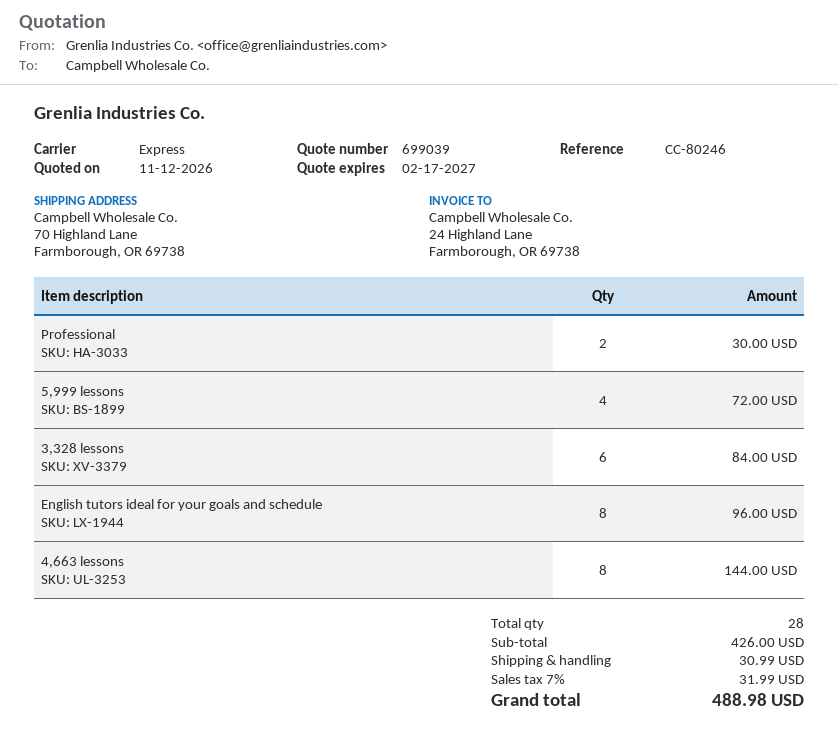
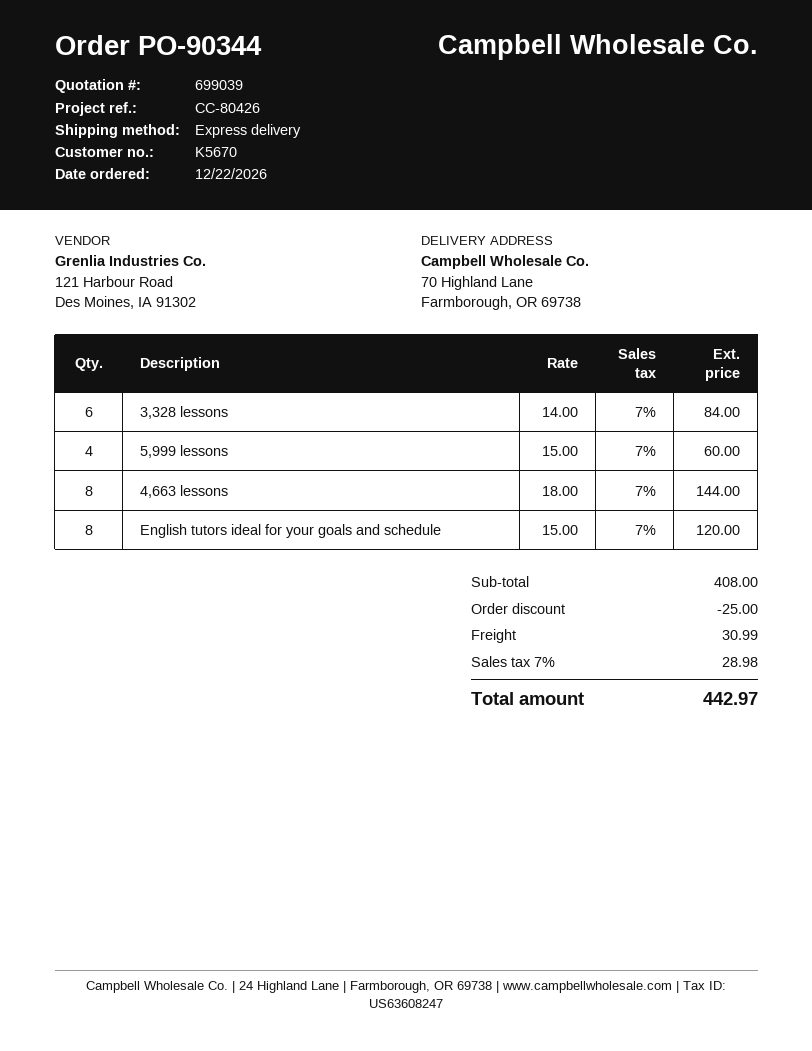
reference: CC-80246 -> CC-80426
Professional: 2 for 30.00 -> none
5,999 lessons: 4 for 72.00 -> 4 for 60.00
English tutors ideal for your goals and schedule: 8 for 96.00 -> 8 for 120.00
subtotal: 426.00 -> 408.00
discount: none -> 25.00
tax: 7% = 31.99 -> 7% = 28.98
total: 488.98 -> 442.97

